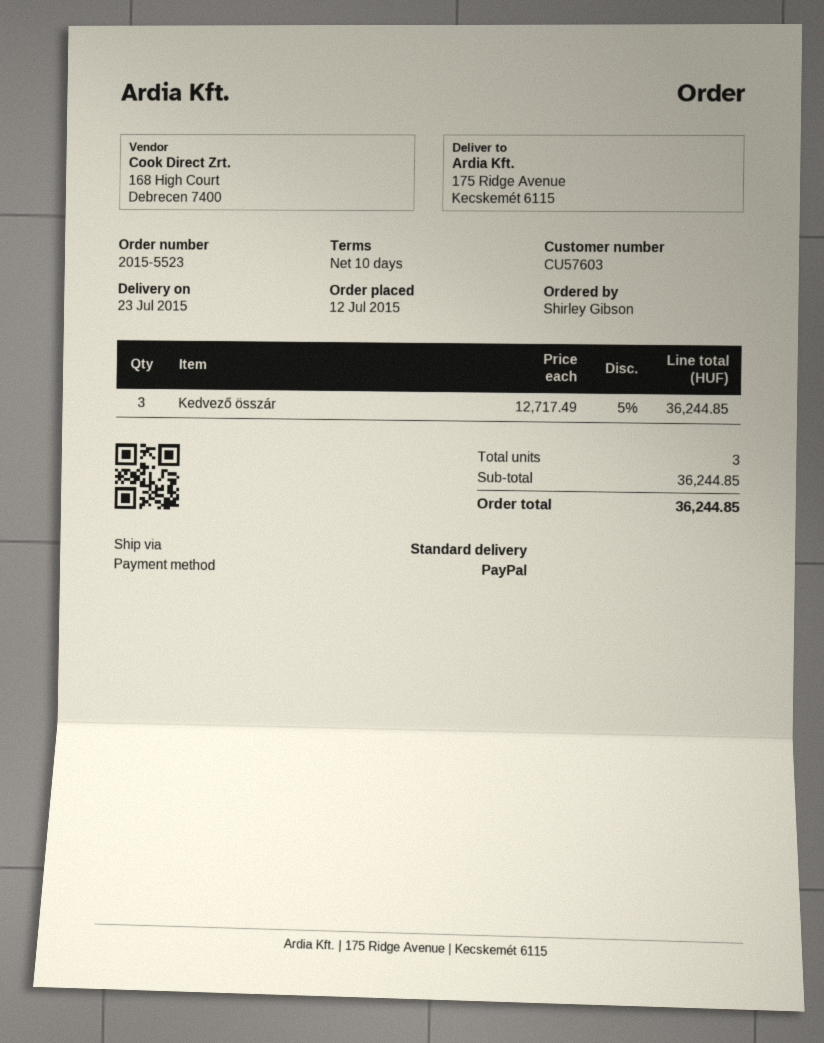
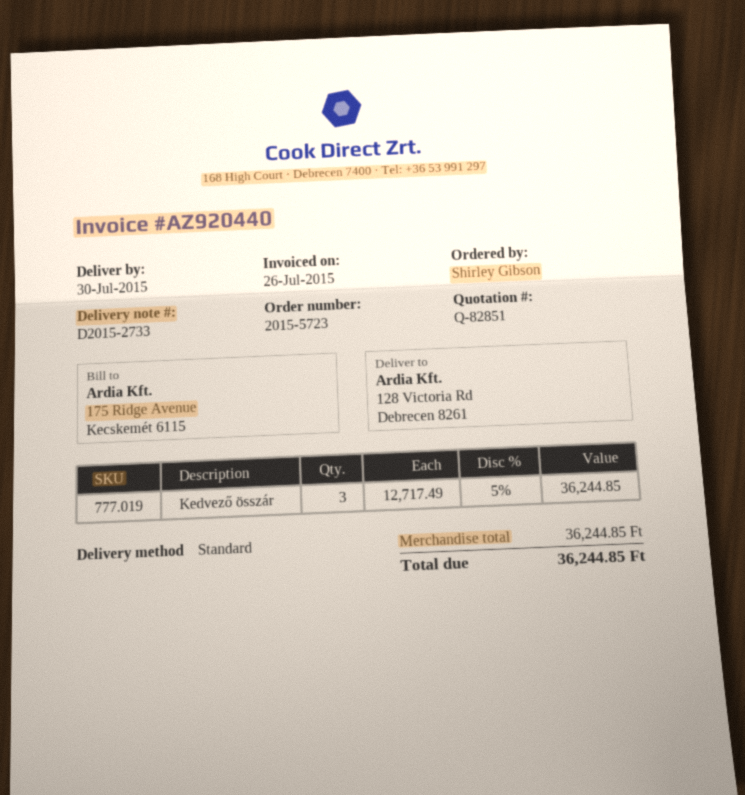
order number: 2015-5523 -> 2015-5723
delivery date: 2015-07-23 -> 2015-07-30
ship to: 175 Ridge Avenue, Kecskemét 6115 -> 128 Victoria Rd, Debrecen 8261

